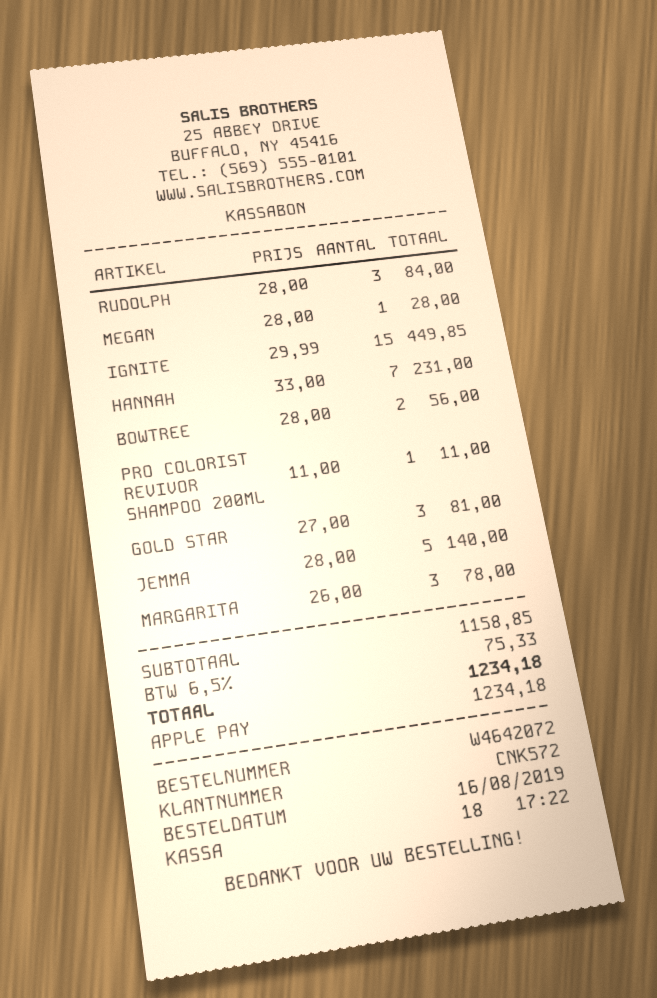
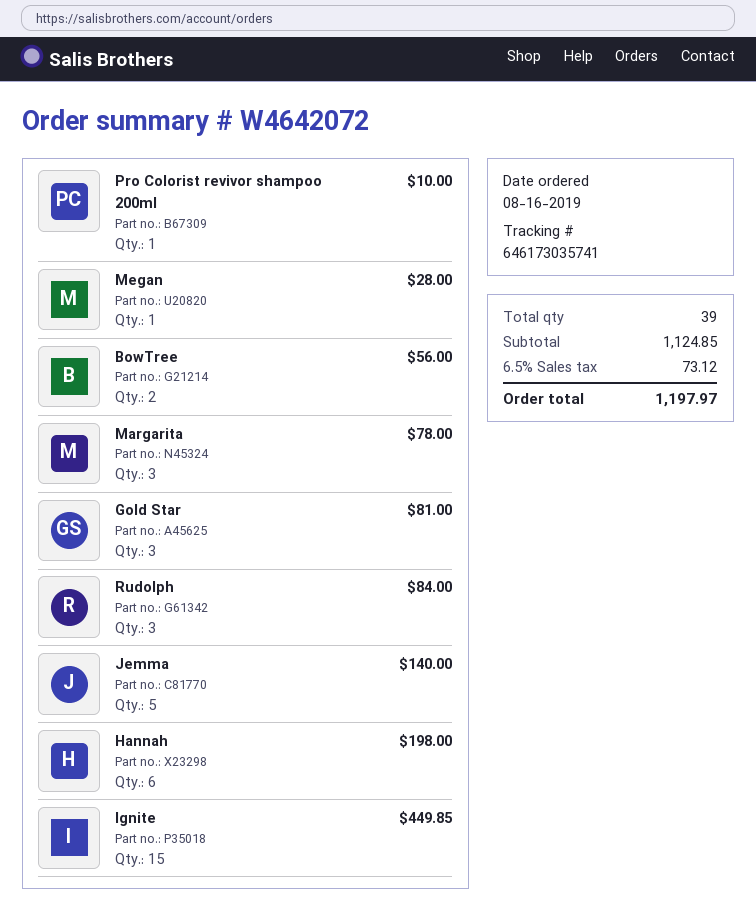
HANNAH: 7 for 231.00 -> 6 for 198.00
PRO COLORIST REVIVOR SHAMPOO 200ML: 1 for 11.00 -> 1 for 10.00
subtotal: 1158.85 -> 1124.85
tax: 6.5% = 75.33 -> 6.5% = 73.12
total: 1234.18 -> 1197.97

